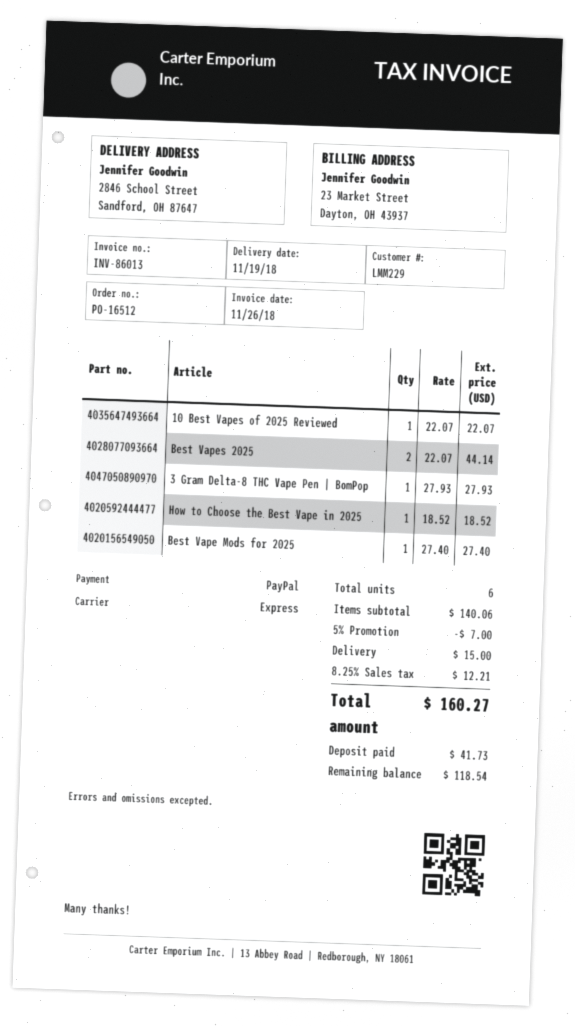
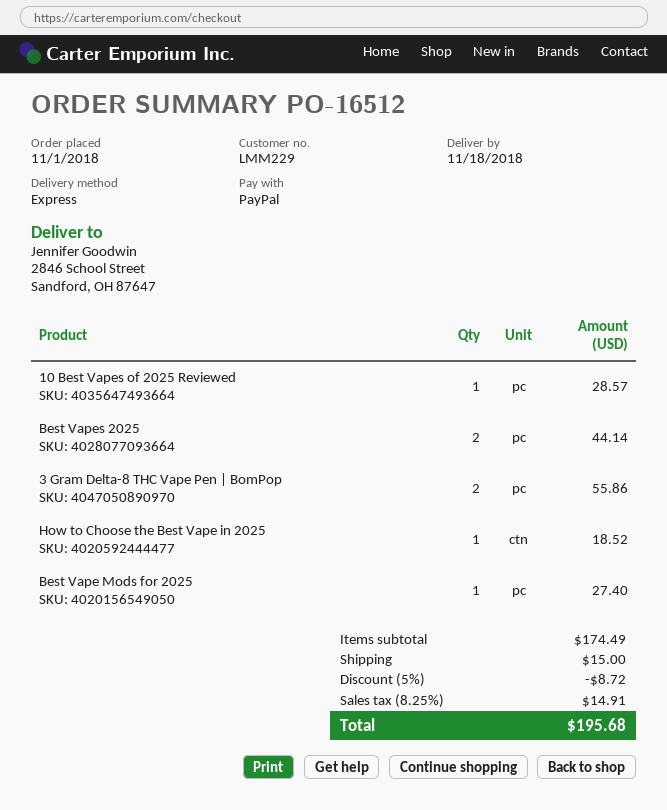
delivery date: 2018-11-19 -> 2018-11-18
10 Best Vapes of 2025 Reviewed: 1 for 22.07 -> 1 for 28.57
3 Gram Delta-8 THC Vape Pen | BomPop: 1 for 27.93 -> 2 for 55.86
subtotal: 140.06 -> 174.49
discount: 5% = 7.00 -> 5% = 8.72
tax: 8.25% = 12.21 -> 8.25% = 14.91
total: 160.27 -> 195.68

